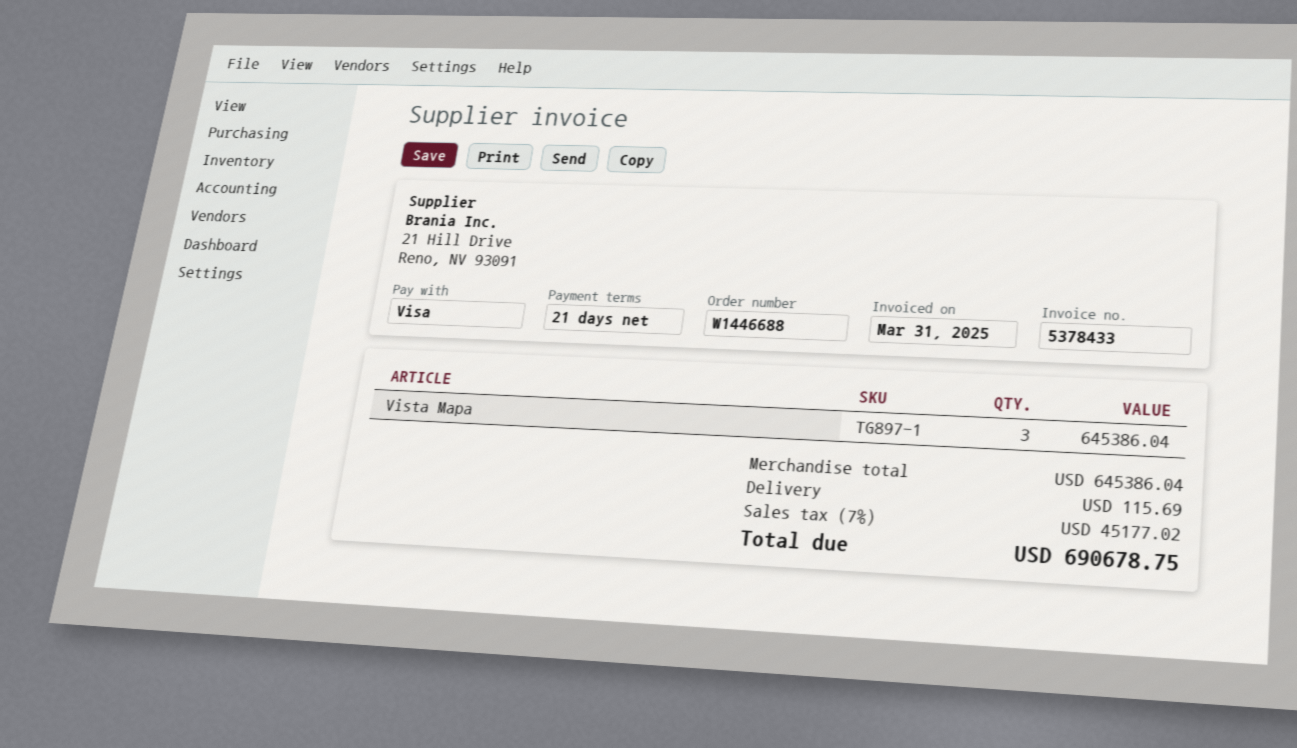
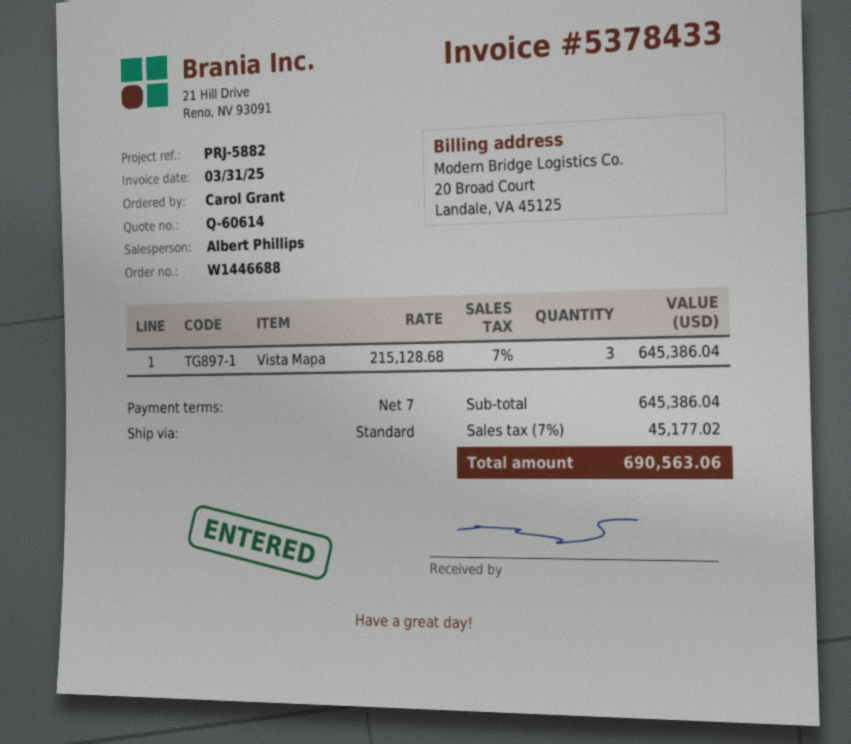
payment terms: 21 days -> 7 days
shipping: 115.69 -> none
total: 690678.75 -> 690563.06

